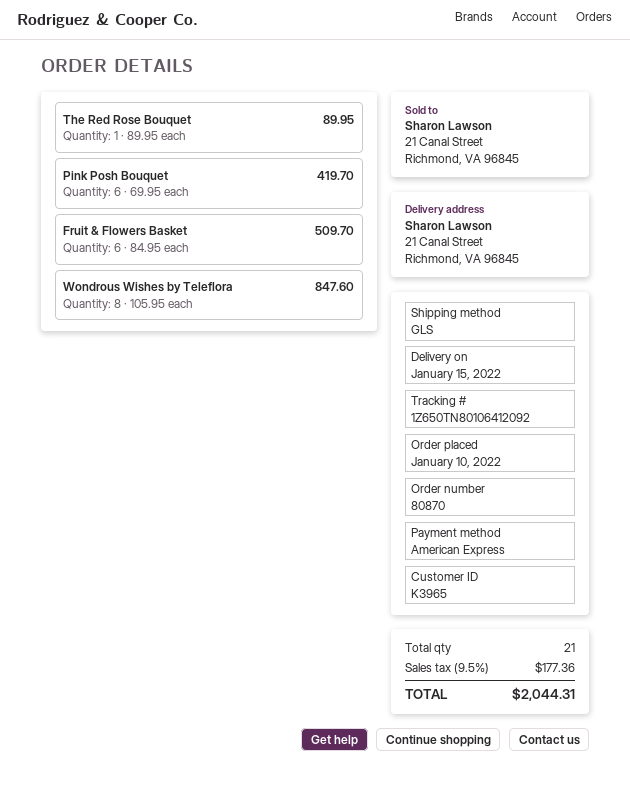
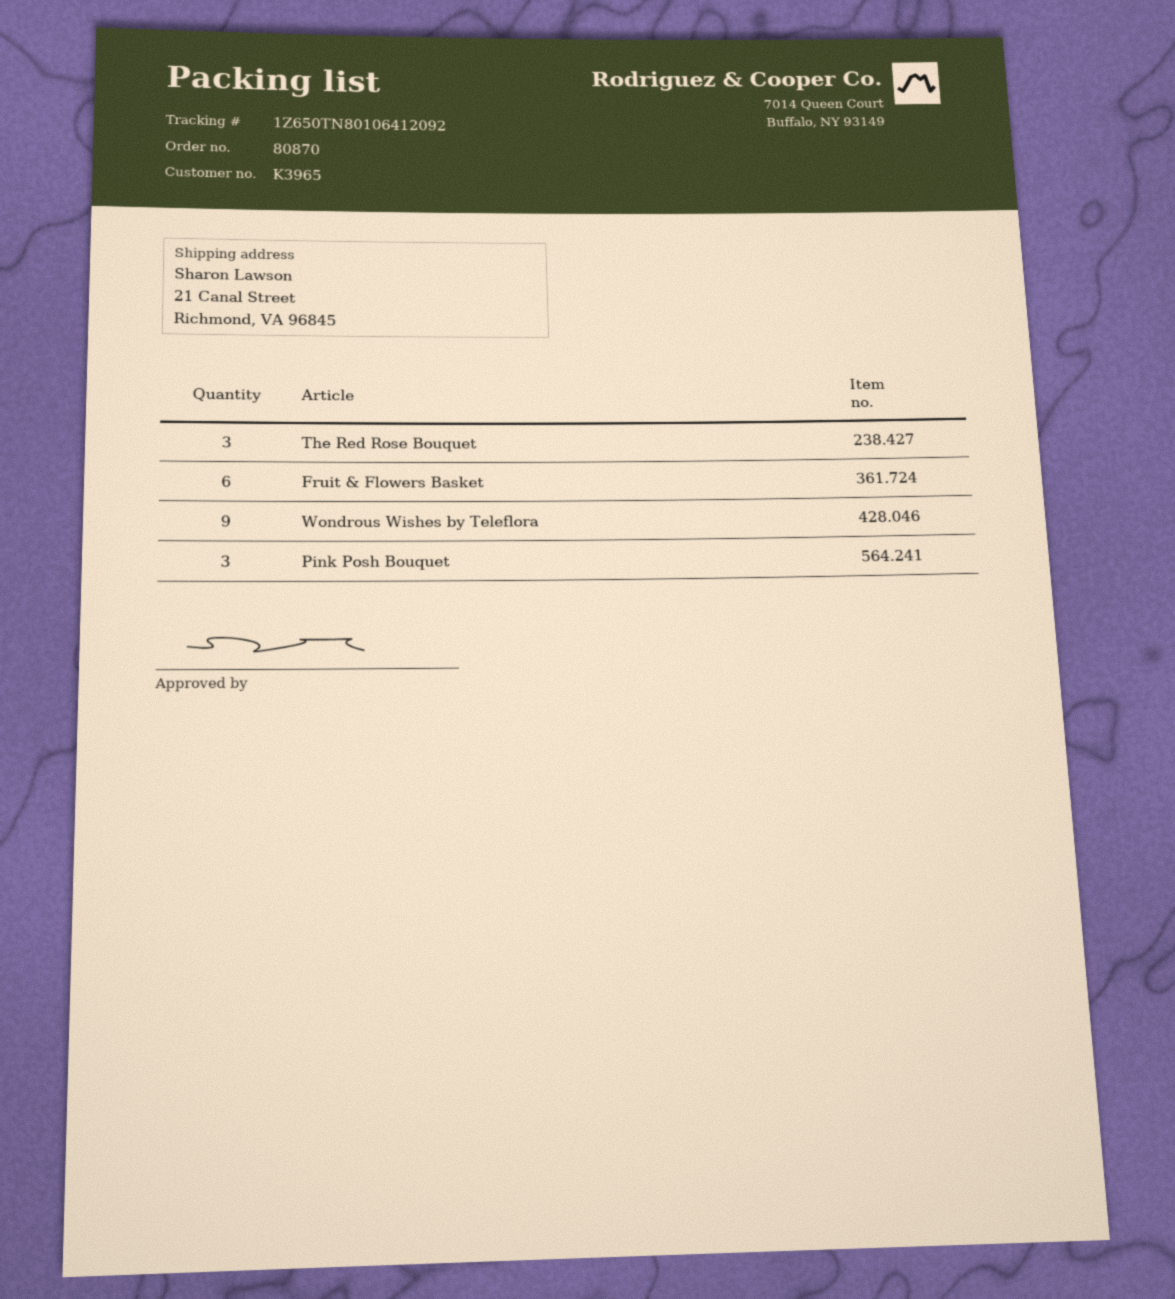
The Red Rose Bouquet: 1 -> 3
Pink Posh Bouquet: 6 -> 3
Wondrous Wishes by Teleflora: 8 -> 9

